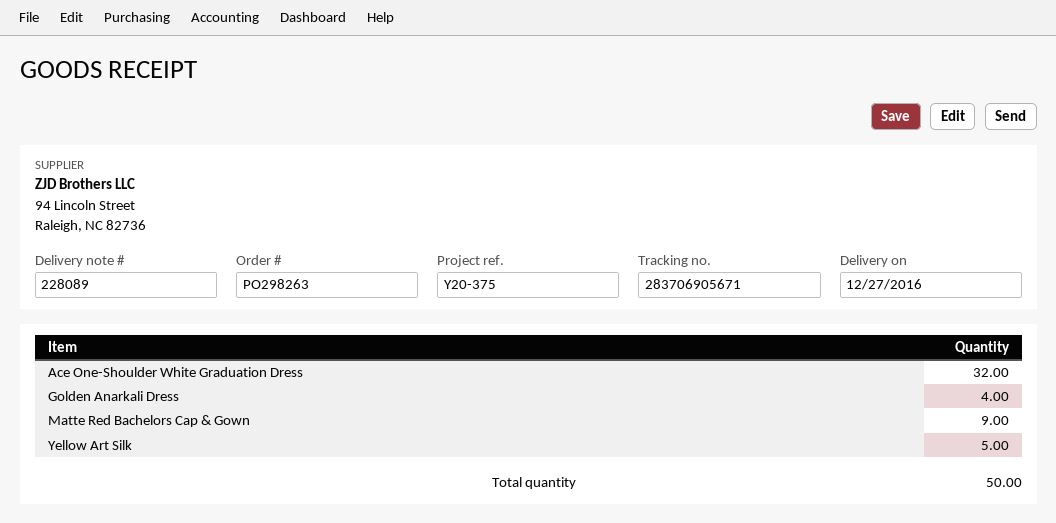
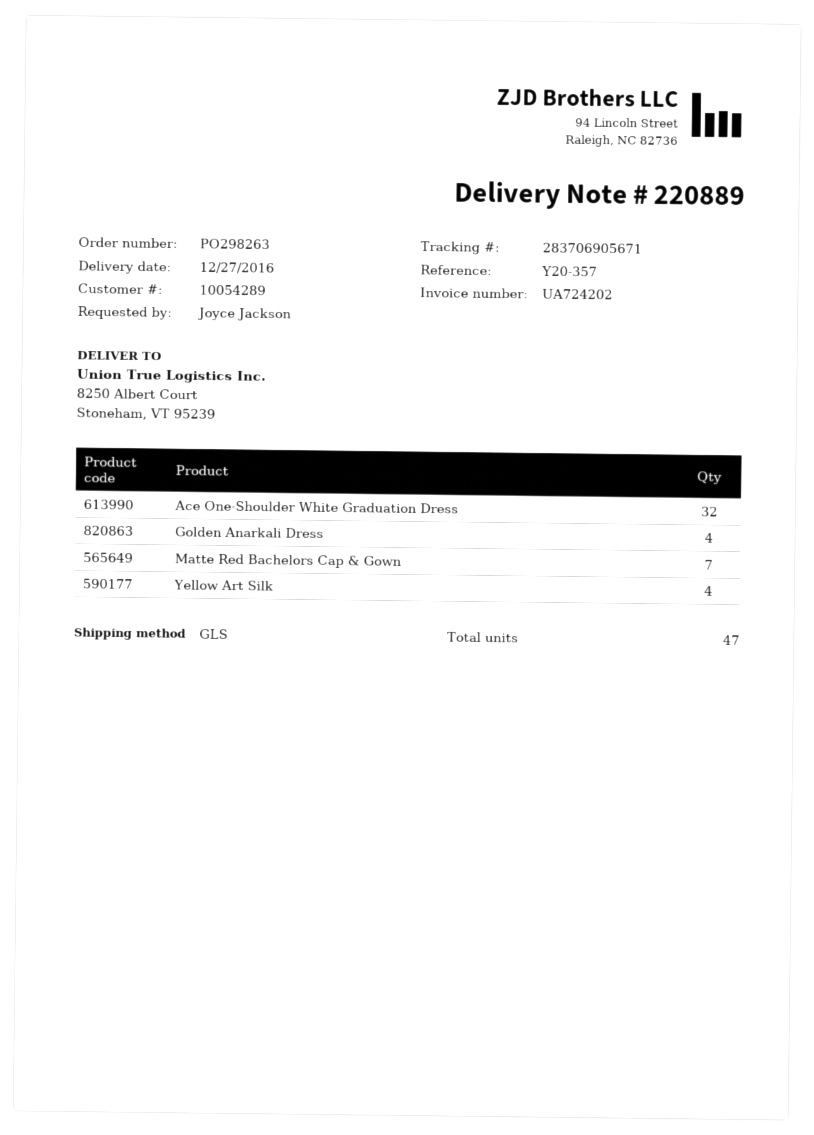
delivery note number: 228089 -> 220889
reference: Y20-375 -> Y20-357
Matte Red Bachelors Cap & Gown: 9 -> 7
Yellow Art Silk: 5 -> 4
total quantity: 50 -> 47

